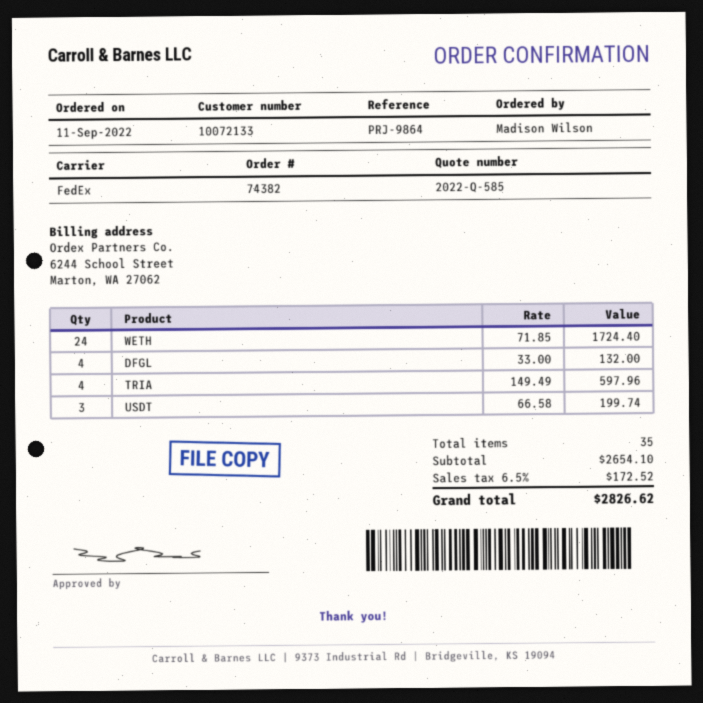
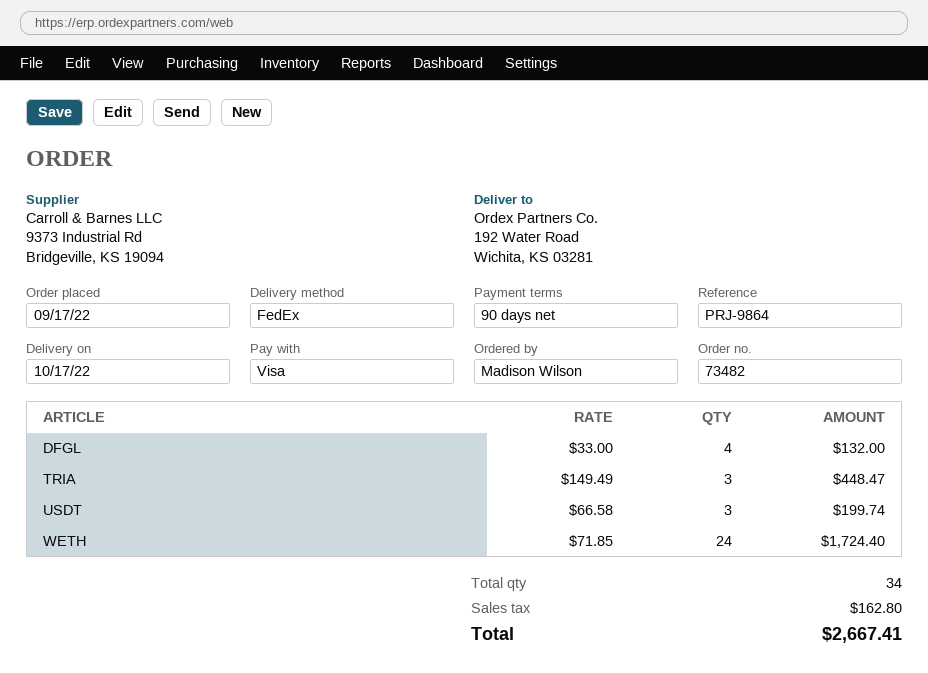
order number: 74382 -> 73482
order date: 2022-09-11 -> 2022-09-17
TRIA: 4 x 149.49 = 597.96 -> 3 x 149.49 = 448.47
total quantity: 35 -> 34
tax: 172.52 -> 162.80
total: 2826.62 -> 2667.41

